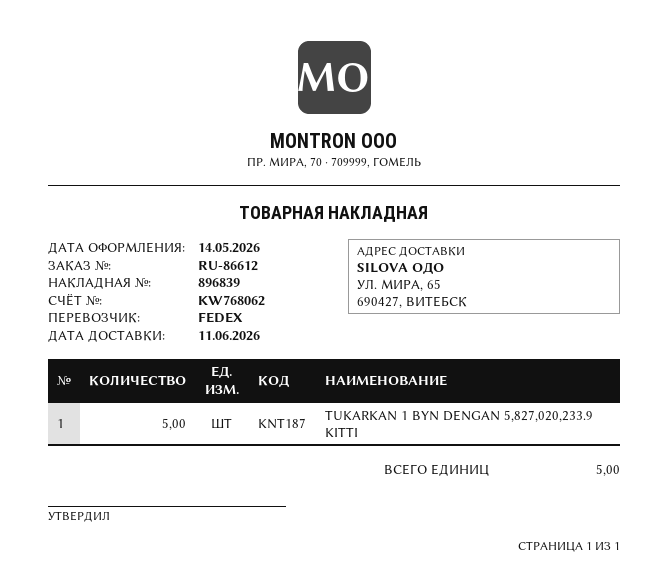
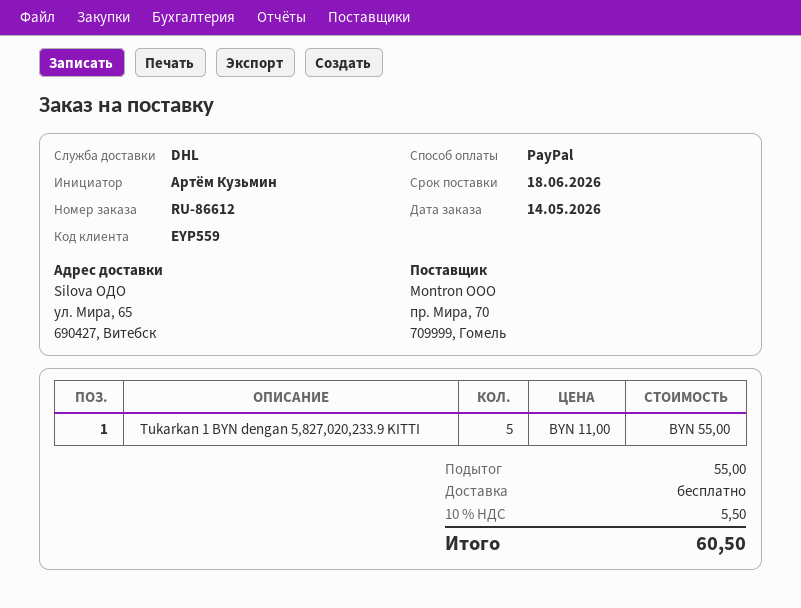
delivery date: 2026-06-11 -> 2026-06-18
shipping method: FedEx -> DHL

